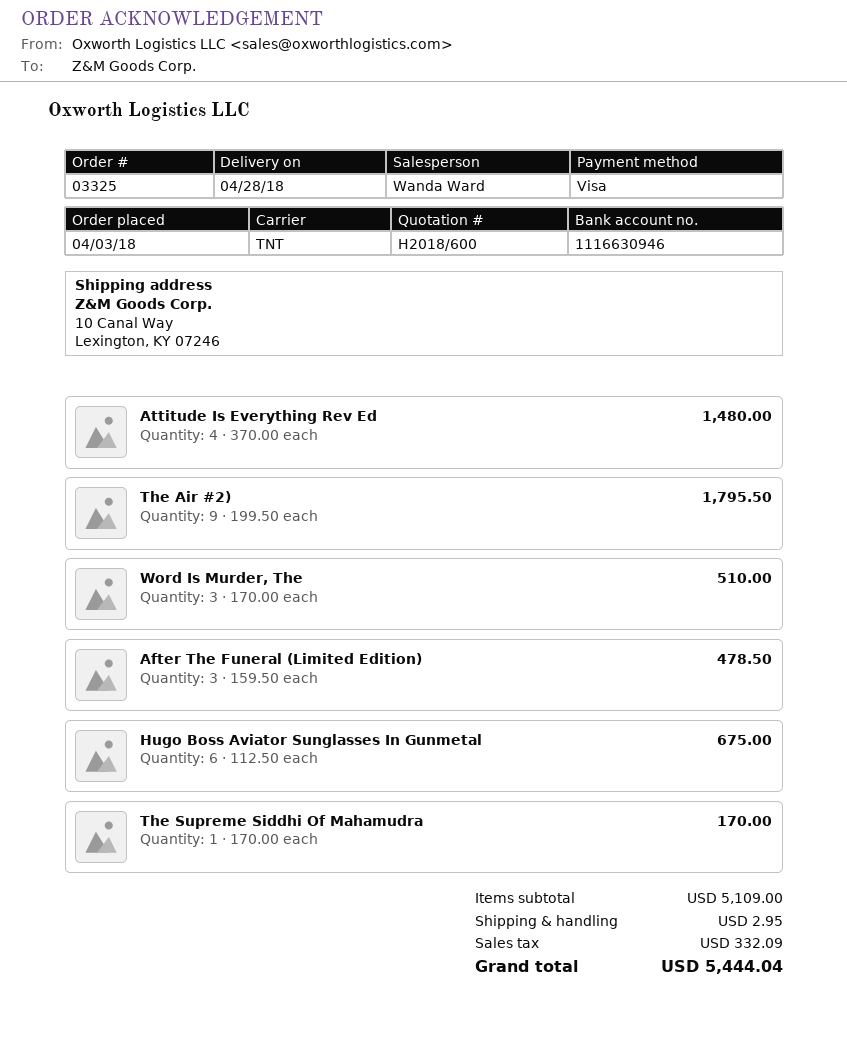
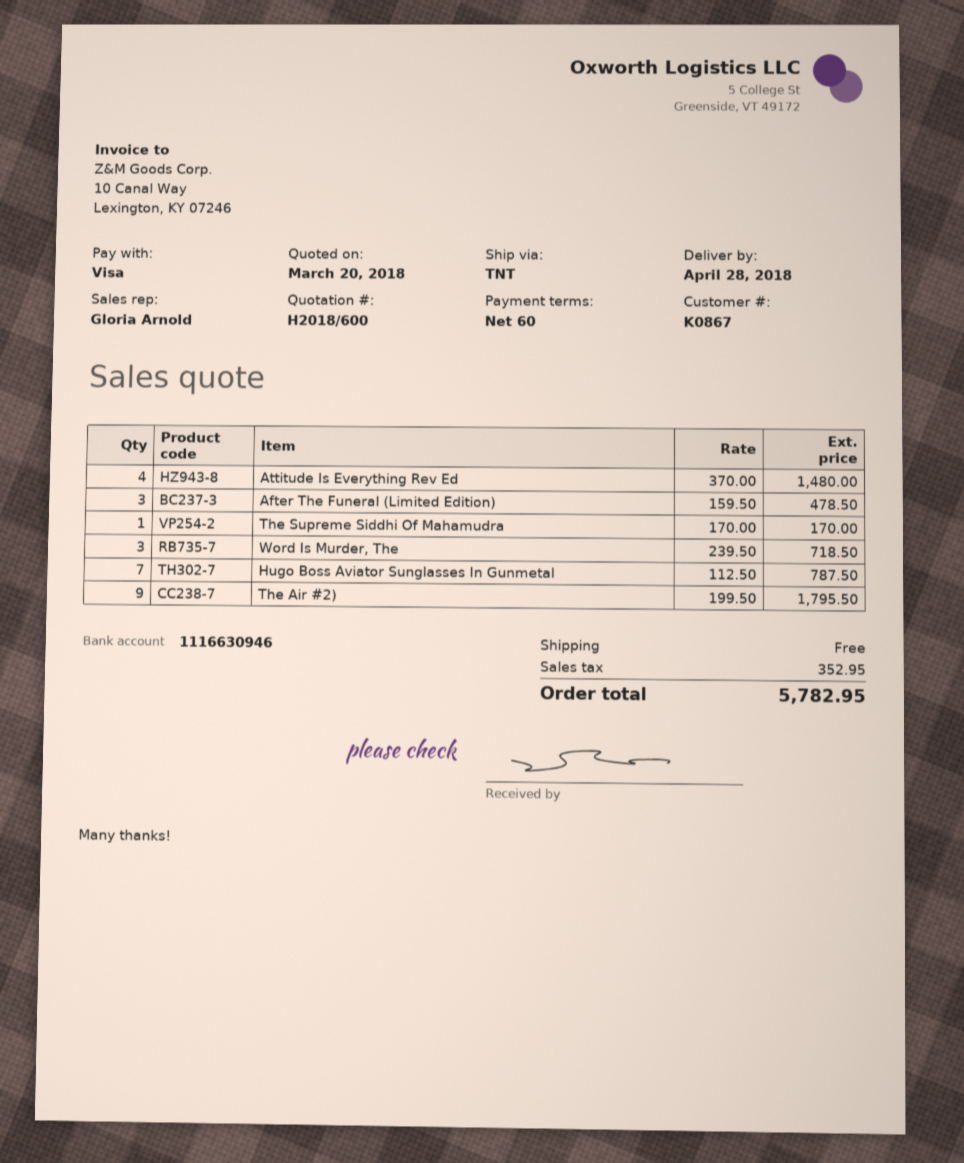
sales rep: Wanda Ward -> Gloria Arnold
Word Is Murder, The: 3 x 170.00 = 510.00 -> 3 x 239.50 = 718.50
Hugo Boss Aviator Sunglasses In Gunmetal: 6 x 112.50 = 675.00 -> 7 x 112.50 = 787.50
shipping: 2.95 -> 0.00
tax: 332.09 -> 352.95
total: 5444.04 -> 5782.95

